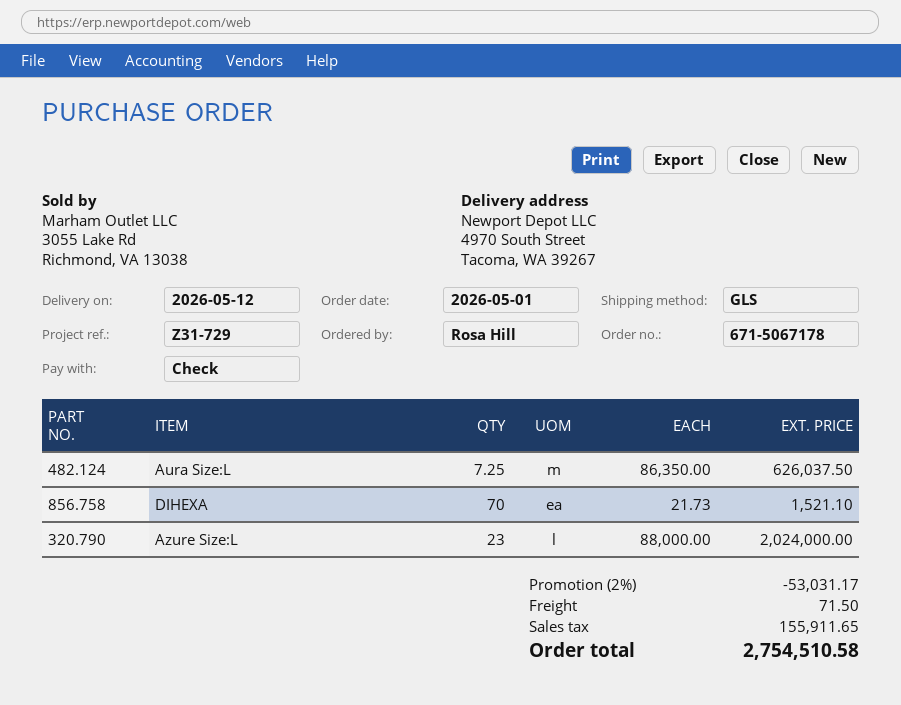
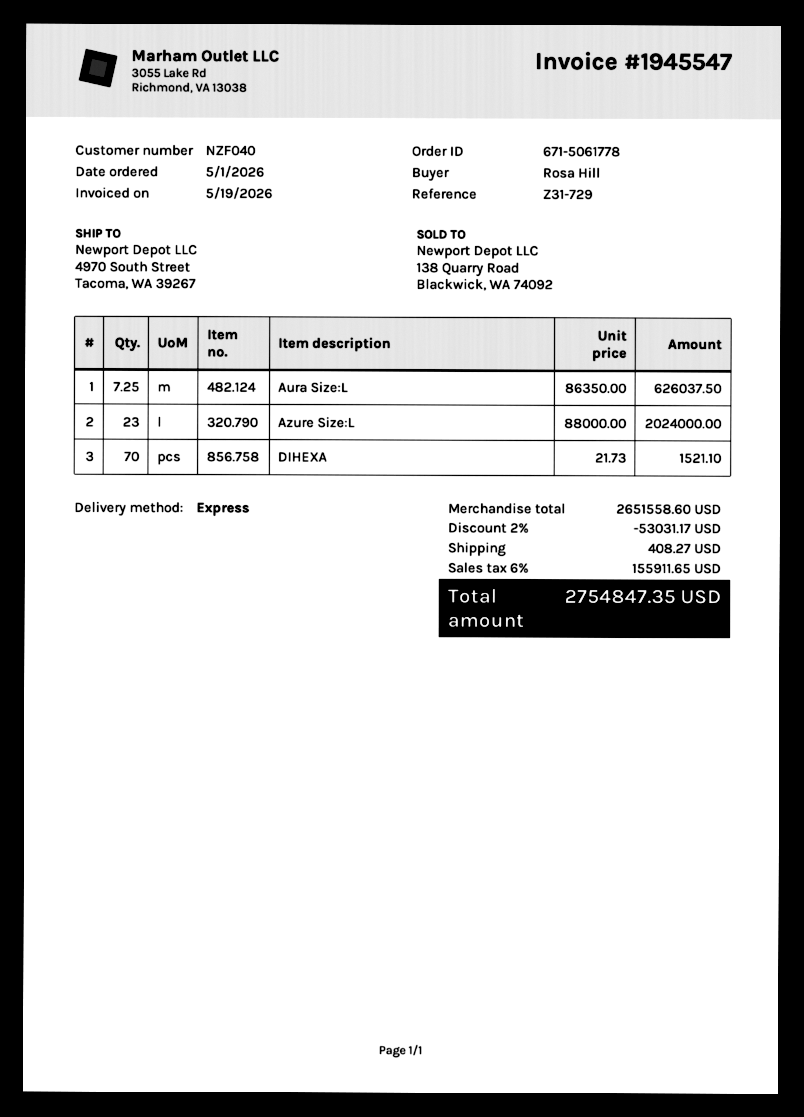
order number: 671-5067178 -> 671-5061778
shipping method: GLS -> express
shipping: 71.50 -> 408.27
total: 2754510.58 -> 2754847.35

